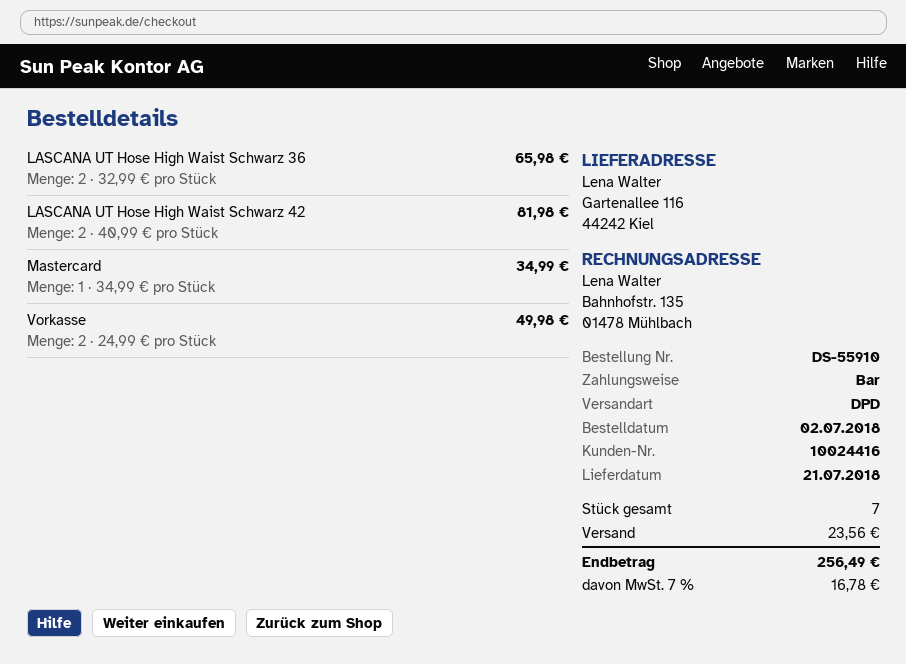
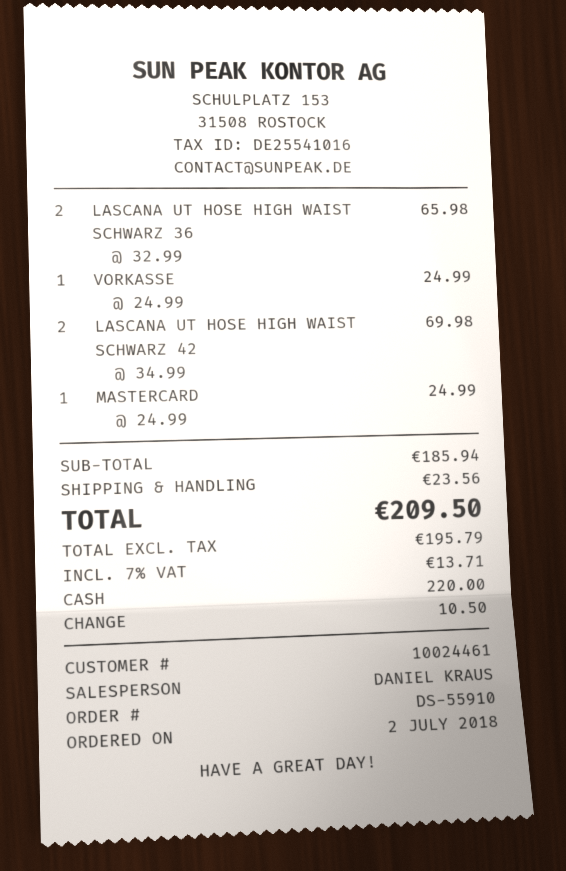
customer number: 10024416 -> 10024461
LASCANA UT Hose High Waist Schwarz 42: 2 x 40.99 = 81.98 -> 2 x 34.99 = 69.98
Mastercard: 1 x 34.99 = 34.99 -> 1 x 24.99 = 24.99
Vorkasse: 2 x 24.99 = 49.98 -> 1 x 24.99 = 24.99
tax: 7% = 16.78 -> 7% = 13.71
total: 256.49 -> 209.50

